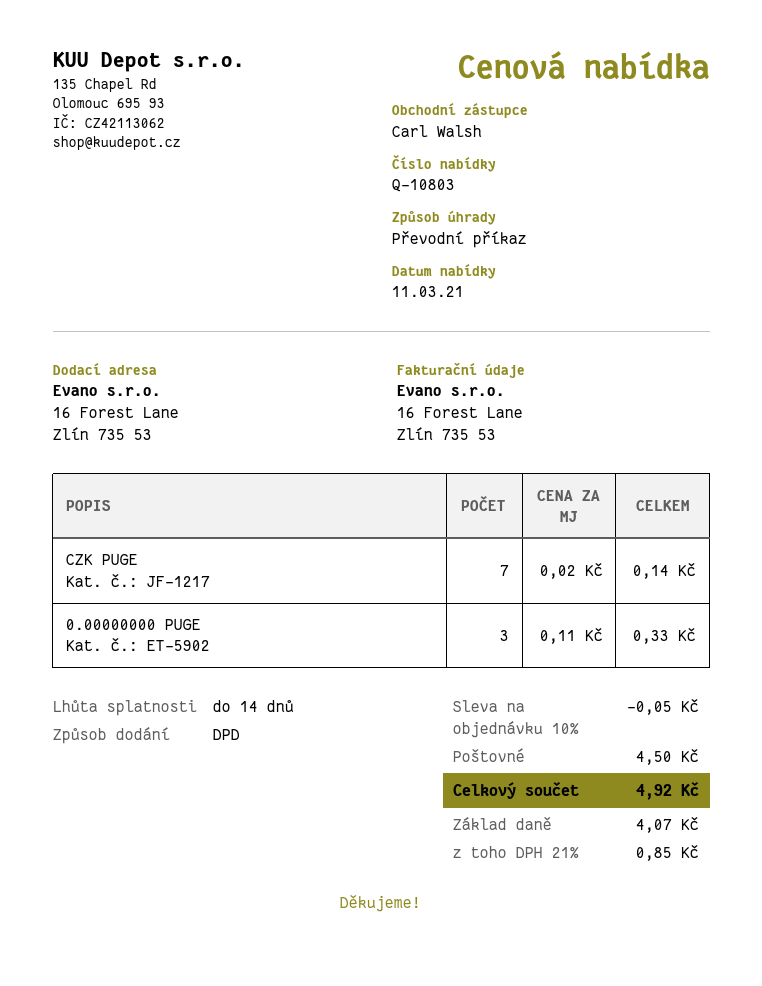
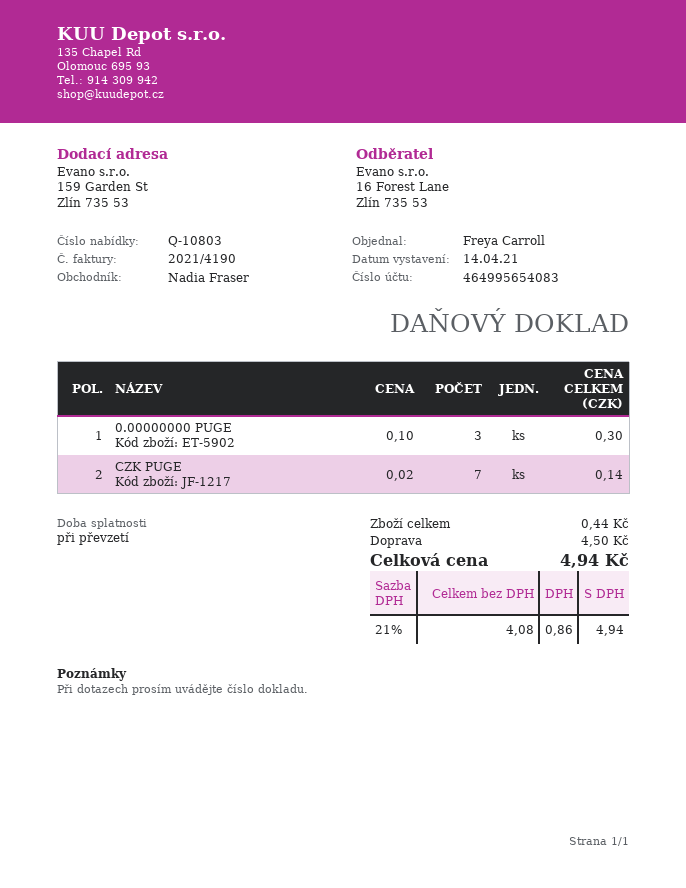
payment terms: 14 days -> on receipt
sales rep: Carl Walsh -> Nadia Fraser
ship to: 16 Forest Lane, Zlín 735 53 -> 159 Garden St, Zlín 735 53
0.00000000 PUGE: 3 x 0.11 = 0.33 -> 3 x 0.10 = 0.30
discount: 10% = 0.05 -> none
net: 4.07 -> 4.08
tax: 21% = 0.85 -> 21% = 0.86
total: 4.92 -> 4.94

